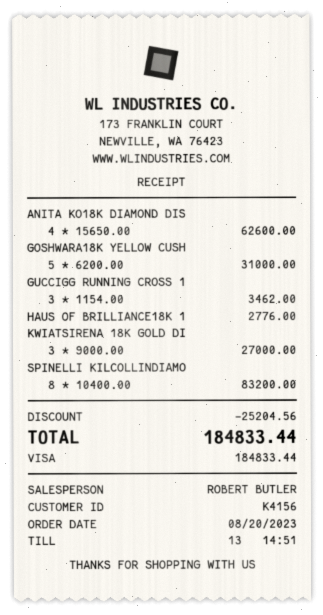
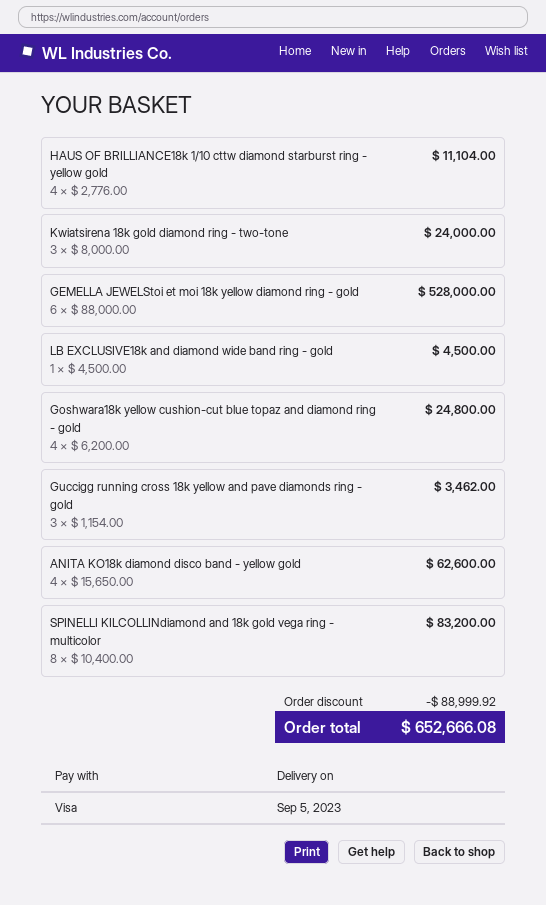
GOSHWARA18K YELLOW CUSH: 5 x 6200.00 = 31000.00 -> 4 x 6200.00 = 24800.00
HAUS OF BRILLIANCE18K 1: 1 x 2776.00 = 2776.00 -> 4 x 2776.00 = 11104.00
KWIATSIRENA 18K GOLD DI: 3 x 9000.00 = 27000.00 -> 3 x 8000.00 = 24000.00
GEMELLA JEWELStoi et moi 18k yellow diamond ring - gold: none -> 6 x 88000.00 = 528000.00
LB EXCLUSIVE18k and diamond wide band ring - gold: none -> 1 x 4500.00 = 4500.00
discount: 25204.56 -> 88999.92
total: 184833.44 -> 652666.08

